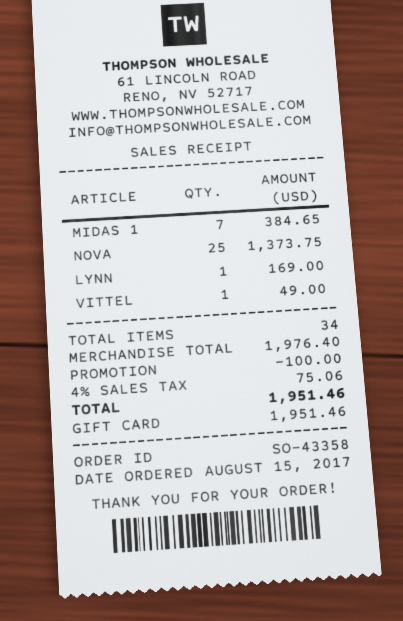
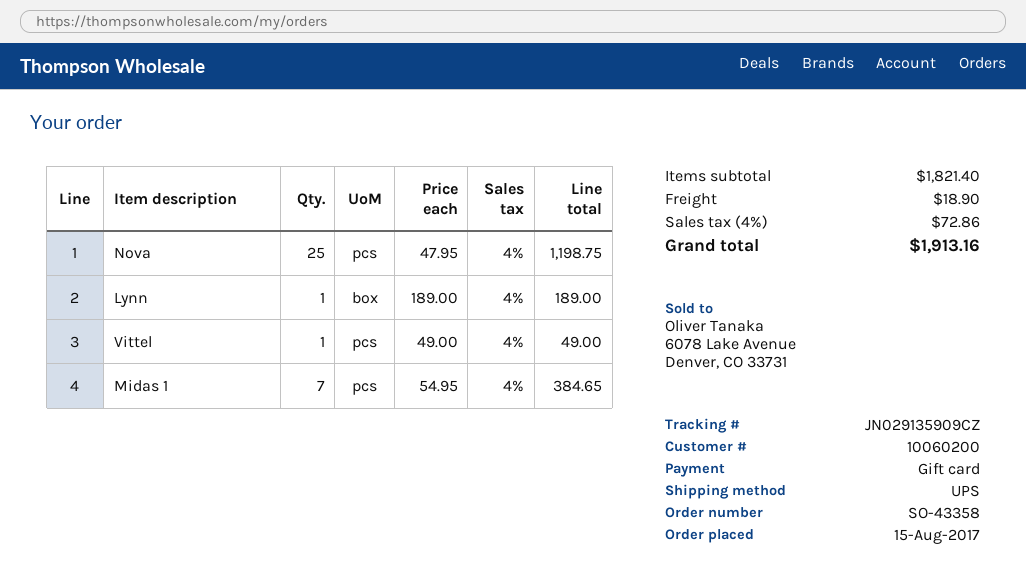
NOVA: 25 for 1373.75 -> 25 for 1198.75
LYNN: 1 for 169.00 -> 1 for 189.00
subtotal: 1976.40 -> 1821.40
discount: 100.00 -> none
shipping: none -> 18.90
tax: 4% = 75.06 -> 4% = 72.86
total: 1951.46 -> 1913.16

